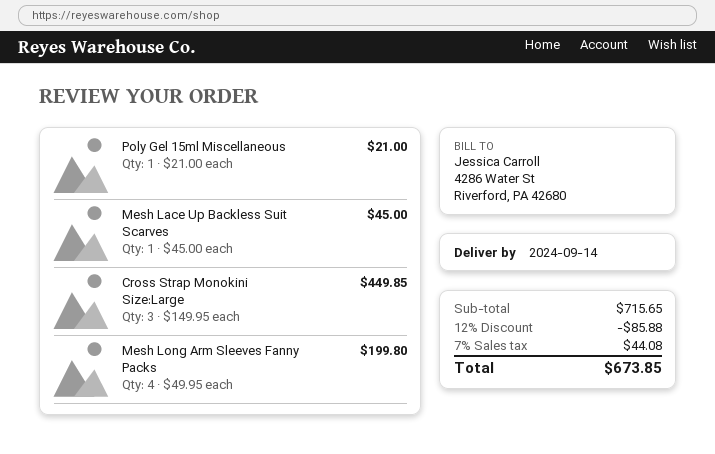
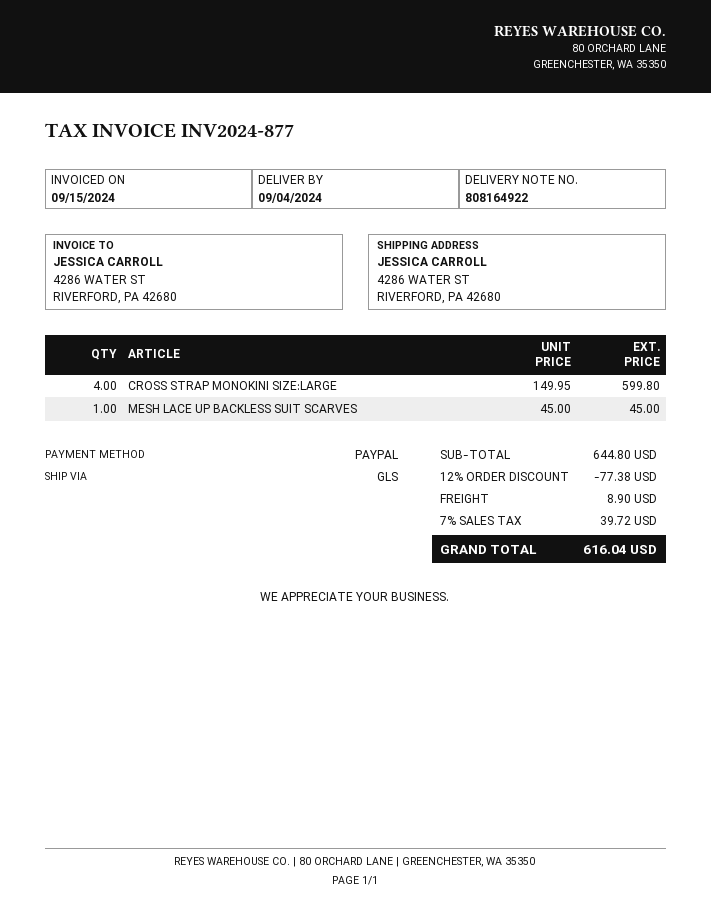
delivery date: 2024-09-14 -> 2024-09-04
Poly Gel 15ml Miscellaneous: 1 x 21.00 = 21.00 -> none
Cross Strap Monokini Size:Large: 3 x 149.95 = 449.85 -> 4 x 149.95 = 599.80
Mesh Long Arm Sleeves Fanny Packs: 4 x 49.95 = 199.80 -> none
subtotal: 715.65 -> 644.80
discount: 12% = 85.88 -> 12% = 77.38
shipping: none -> 8.90
tax: 7% = 44.08 -> 7% = 39.72
total: 673.85 -> 616.04

